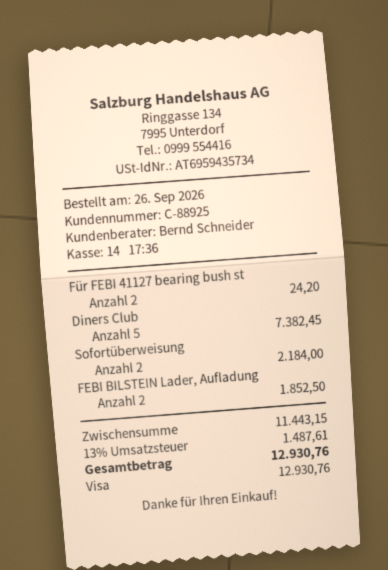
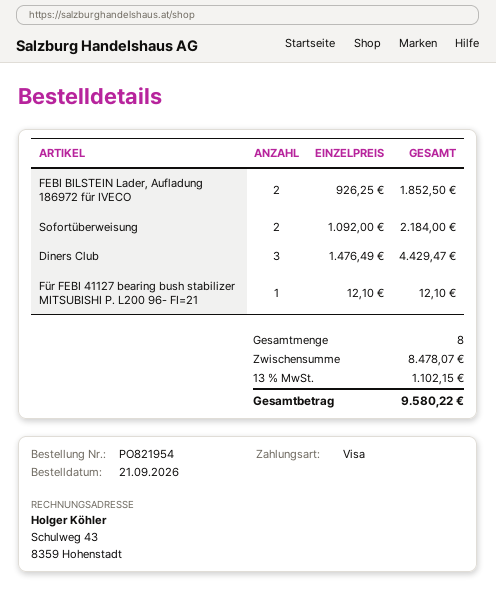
order date: 2026-09-26 -> 2026-09-21
Für FEBI 41127 bearing bush st: 2 for 24.20 -> 1 for 12.10
Diners Club: 5 for 7382.45 -> 3 for 4429.47
subtotal: 11443.15 -> 8478.07
tax: 13% = 1487.61 -> 13% = 1102.15
total: 12930.76 -> 9580.22

